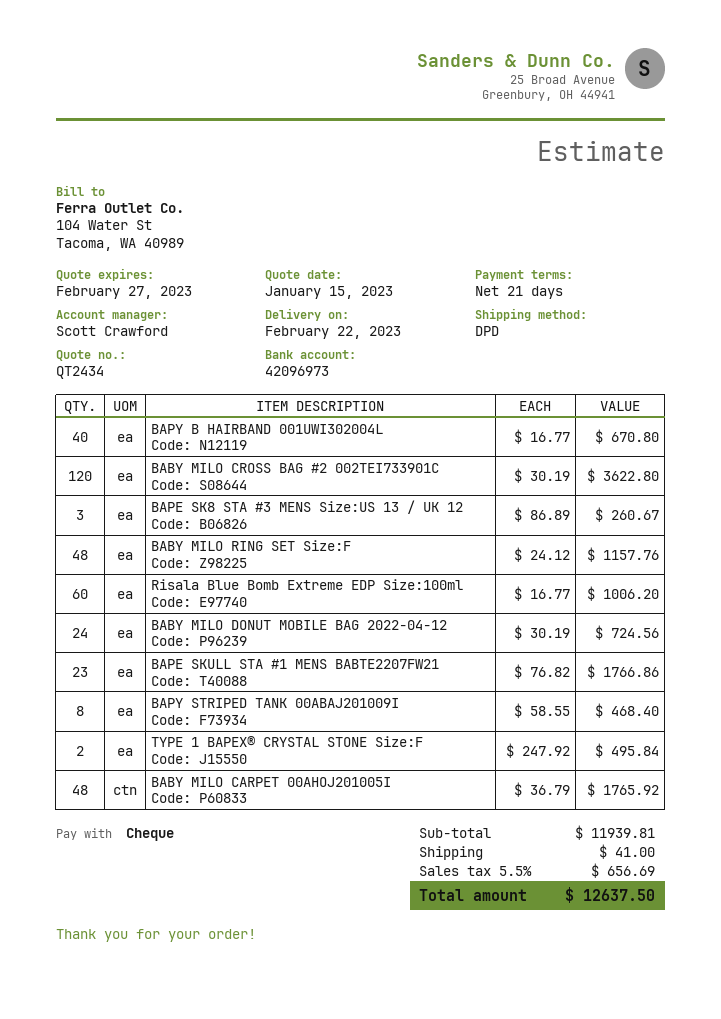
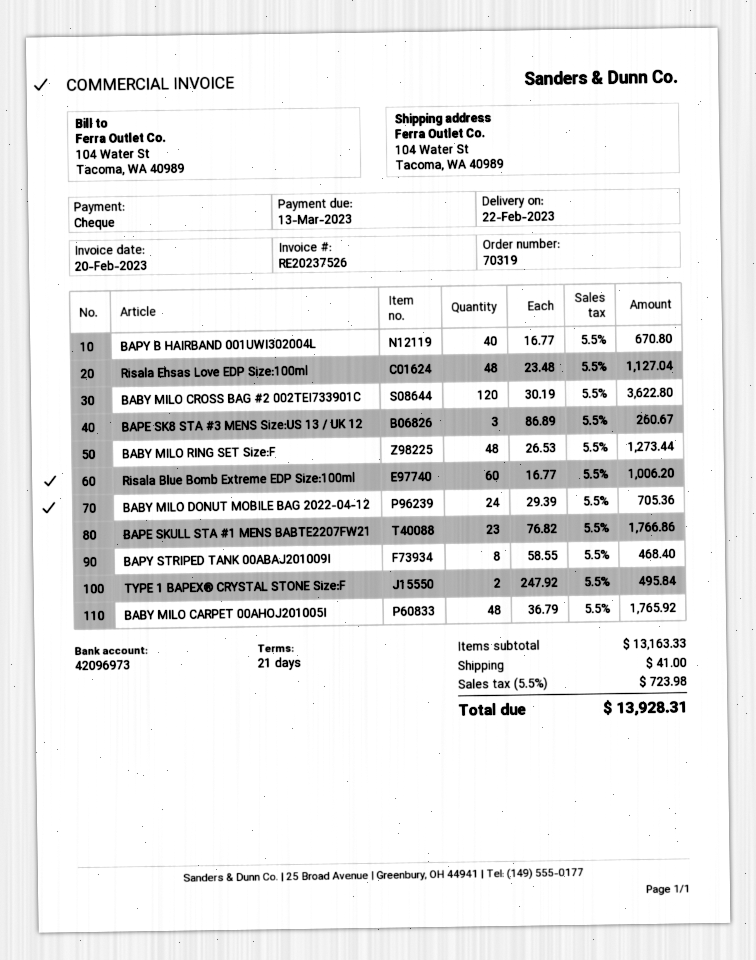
BABY MILO RING SET Size:F: 48 x 24.12 = 1157.76 -> 48 x 26.53 = 1273.44
BABY MILO DONUT MOBILE BAG 2022-04-12: 24 x 30.19 = 724.56 -> 24 x 29.39 = 705.36
Risala Ehsas Love EDP Size:100ml: none -> 48 x 23.48 = 1127.04
subtotal: 11939.81 -> 13163.33
tax: 5.5% = 656.69 -> 5.5% = 723.98
total: 12637.50 -> 13928.31

